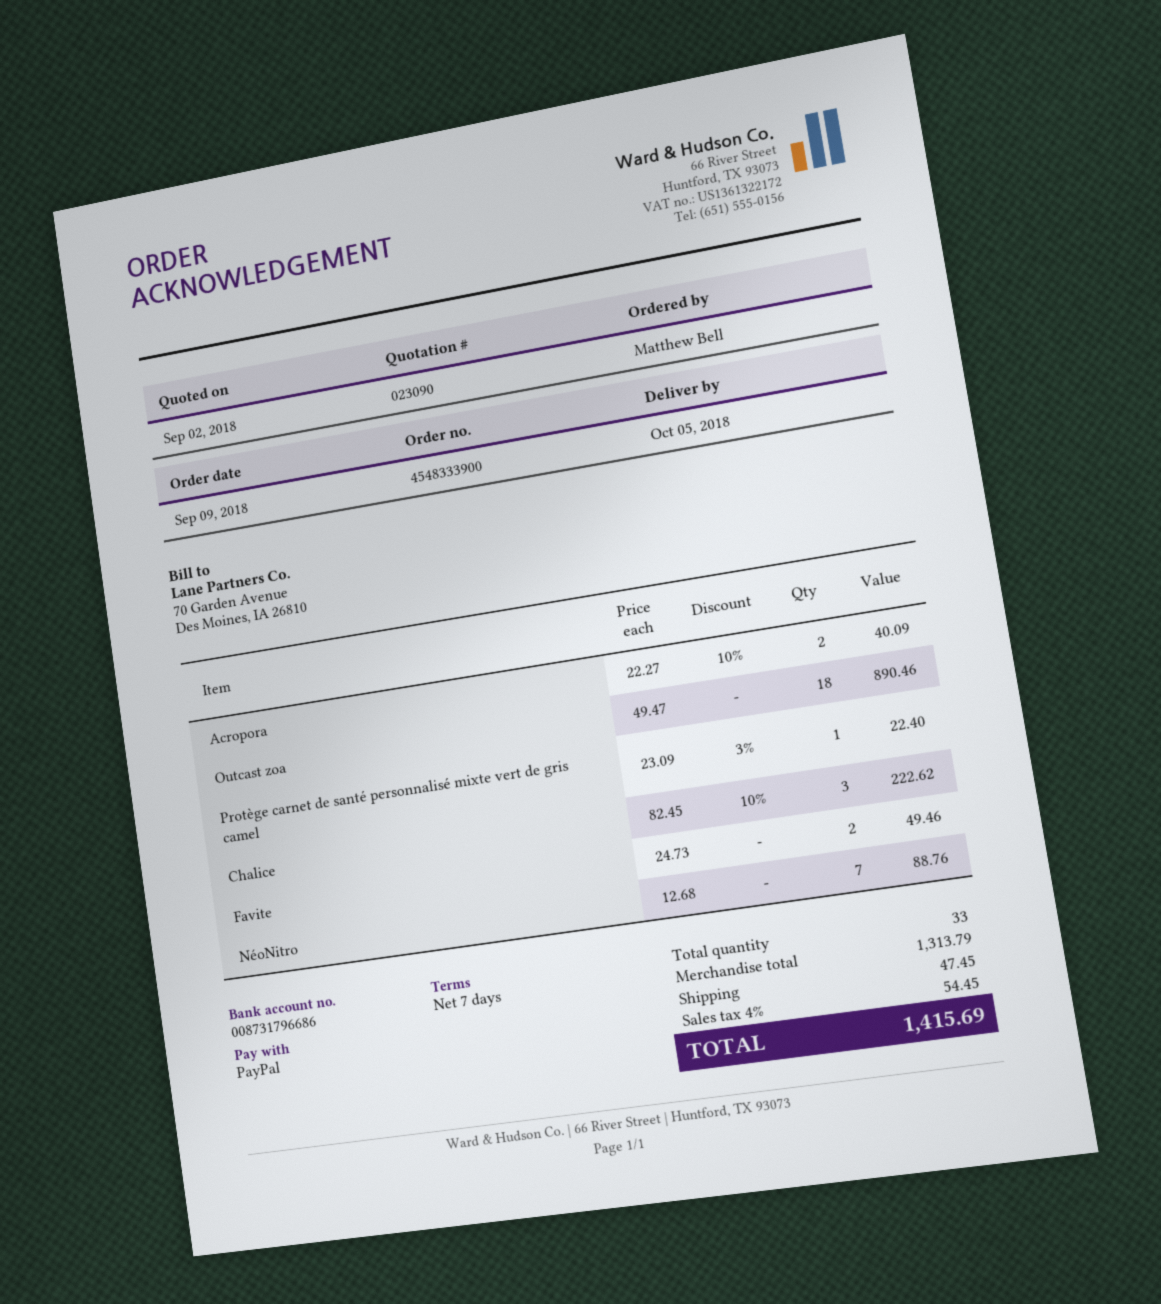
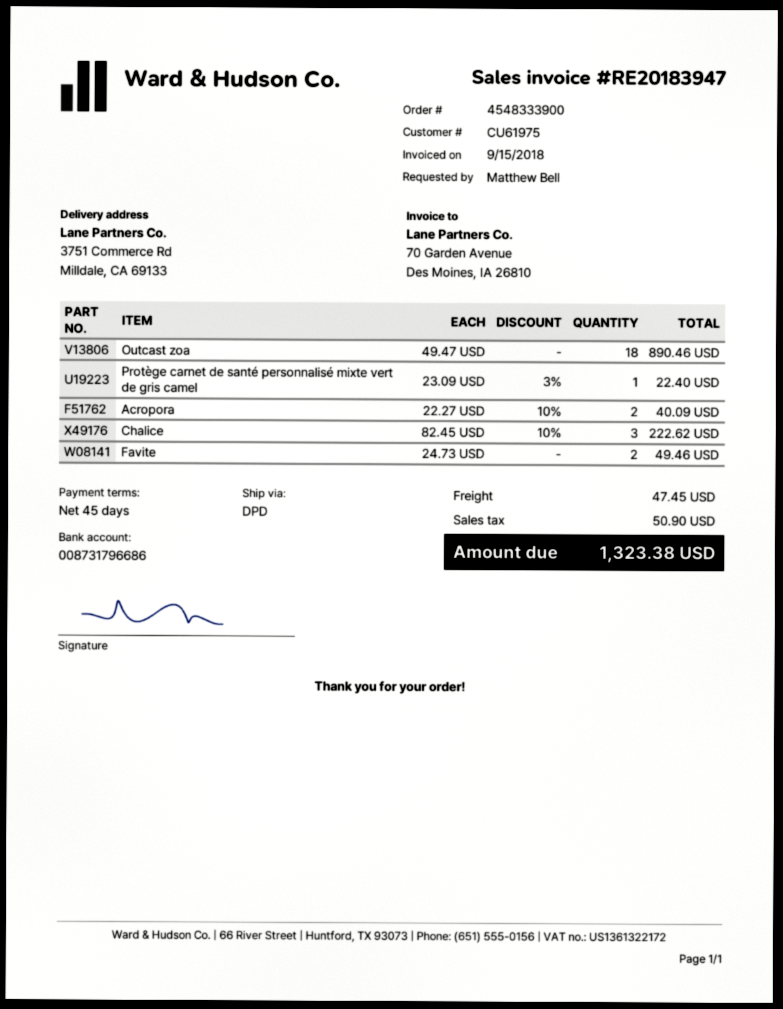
payment terms: 7 days -> 45 days
NéoNitro: 7 x 12.68 = 88.76 -> none
tax: 54.45 -> 50.90
total: 1415.69 -> 1323.38

